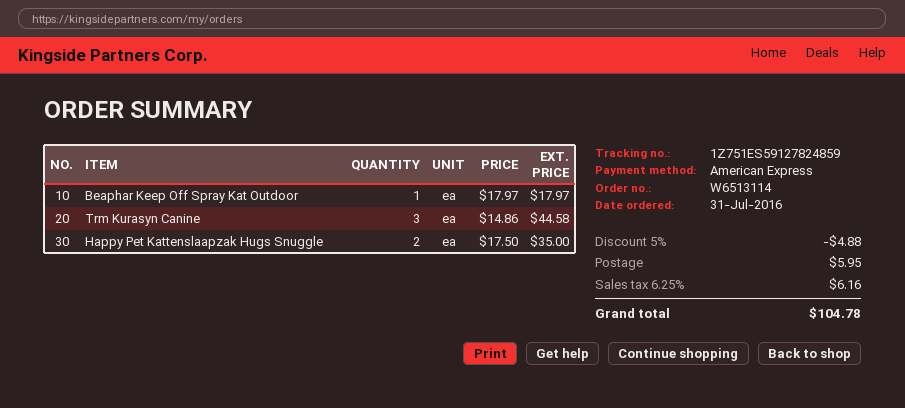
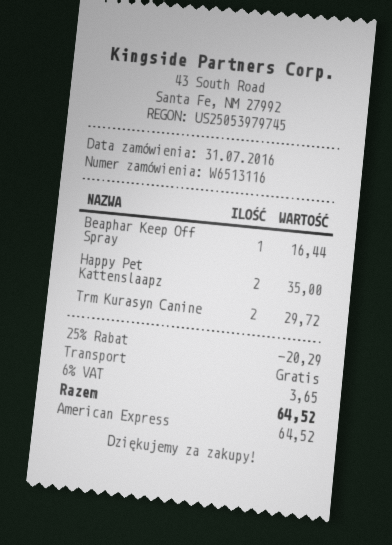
order number: W6513114 -> W6513116
Beaphar Keep Off Spray Kat Outdoor: 1 for 17.97 -> 1 for 16.44
Trm Kurasyn Canine: 3 for 44.58 -> 2 for 29.72
discount: 5% = 4.88 -> 25% = 20.29
shipping: 5.95 -> 0.00
tax: 6.25% = 6.16 -> 6% = 3.65
total: 104.78 -> 64.52

